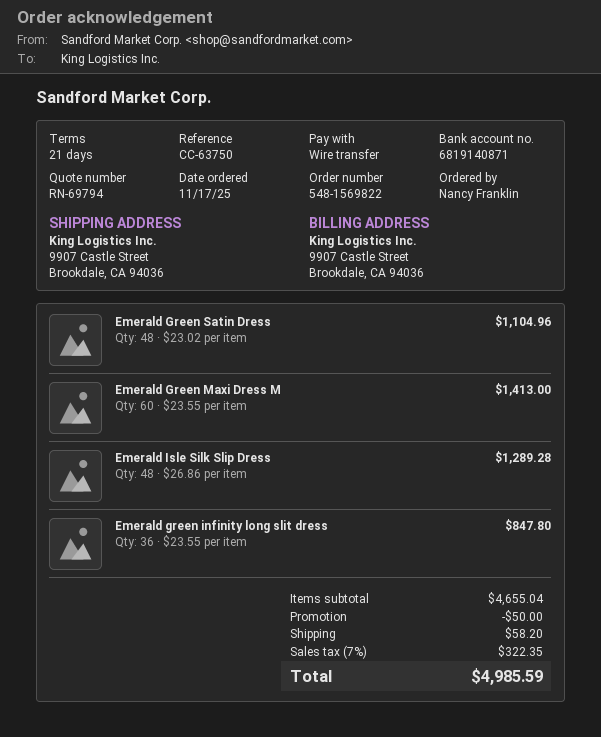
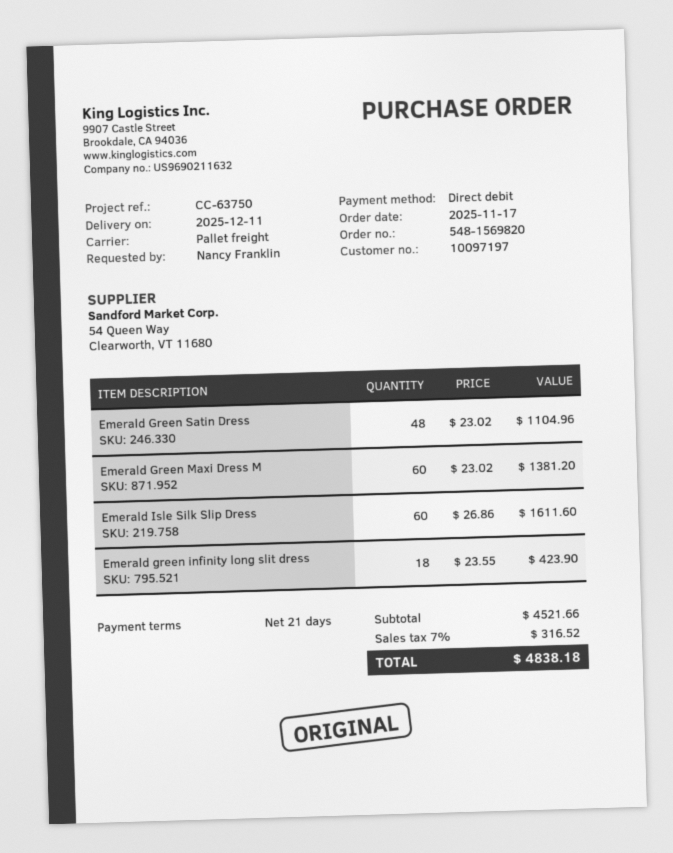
order number: 548-1569822 -> 548-1569820
payment method: bank transfer -> direct debit
Emerald Green Maxi Dress M: 60 x 23.55 = 1413.00 -> 60 x 23.02 = 1381.20
Emerald Isle Silk Slip Dress: 48 x 26.86 = 1289.28 -> 60 x 26.86 = 1611.60
Emerald green infinity long slit dress: 36 x 23.55 = 847.80 -> 18 x 23.55 = 423.90
subtotal: 4655.04 -> 4521.66
discount: 50.00 -> none
shipping: 58.20 -> none
tax: 7% = 322.35 -> 7% = 316.52
total: 4985.59 -> 4838.18

